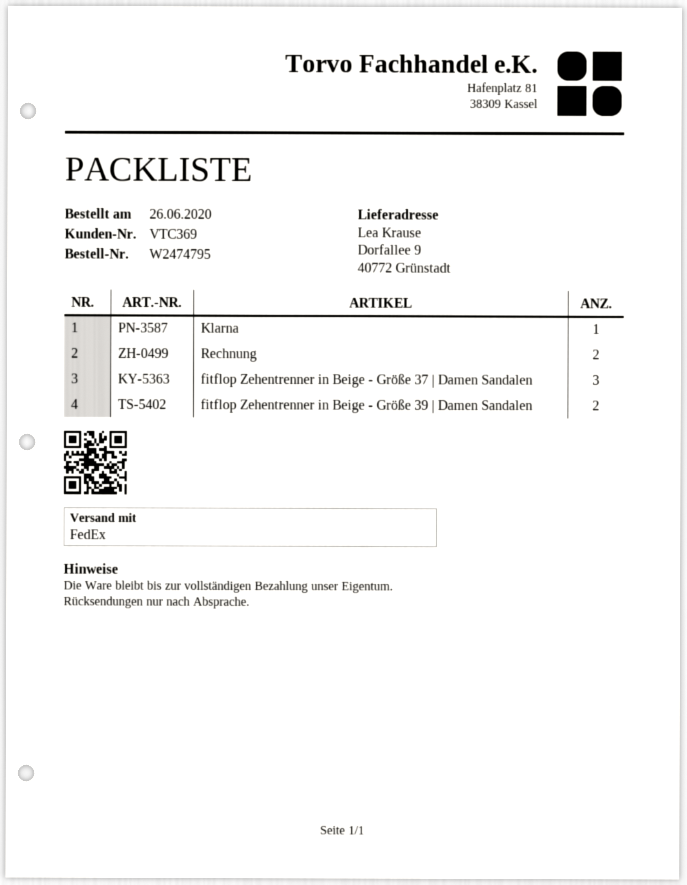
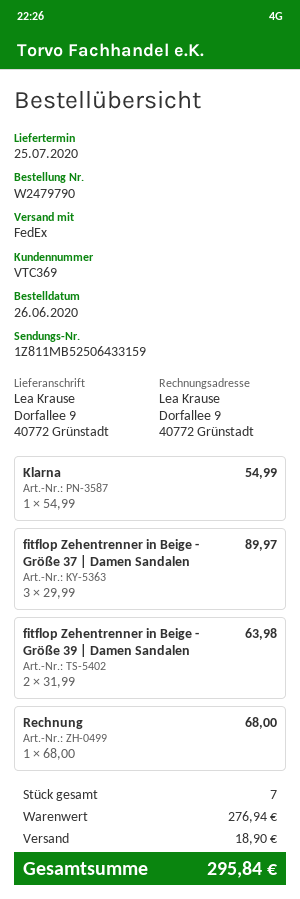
order number: W2474795 -> W2479790
Rechnung: 2 -> 1

